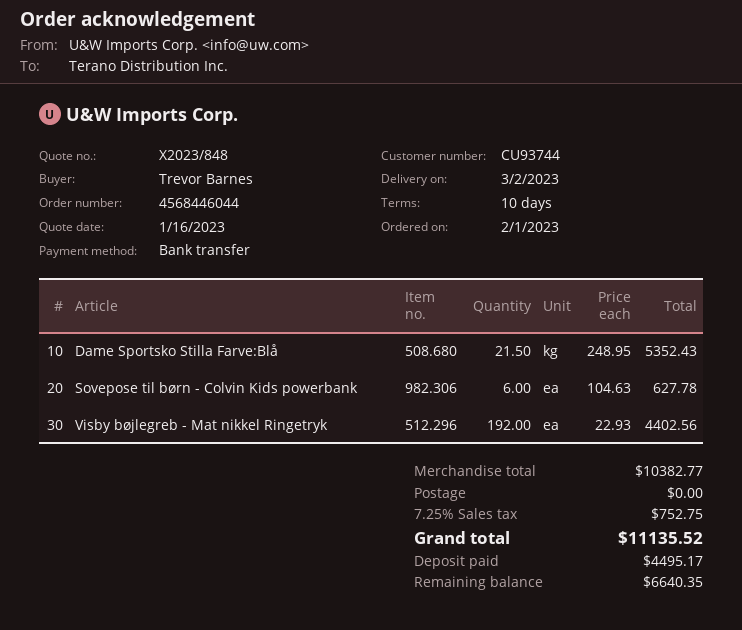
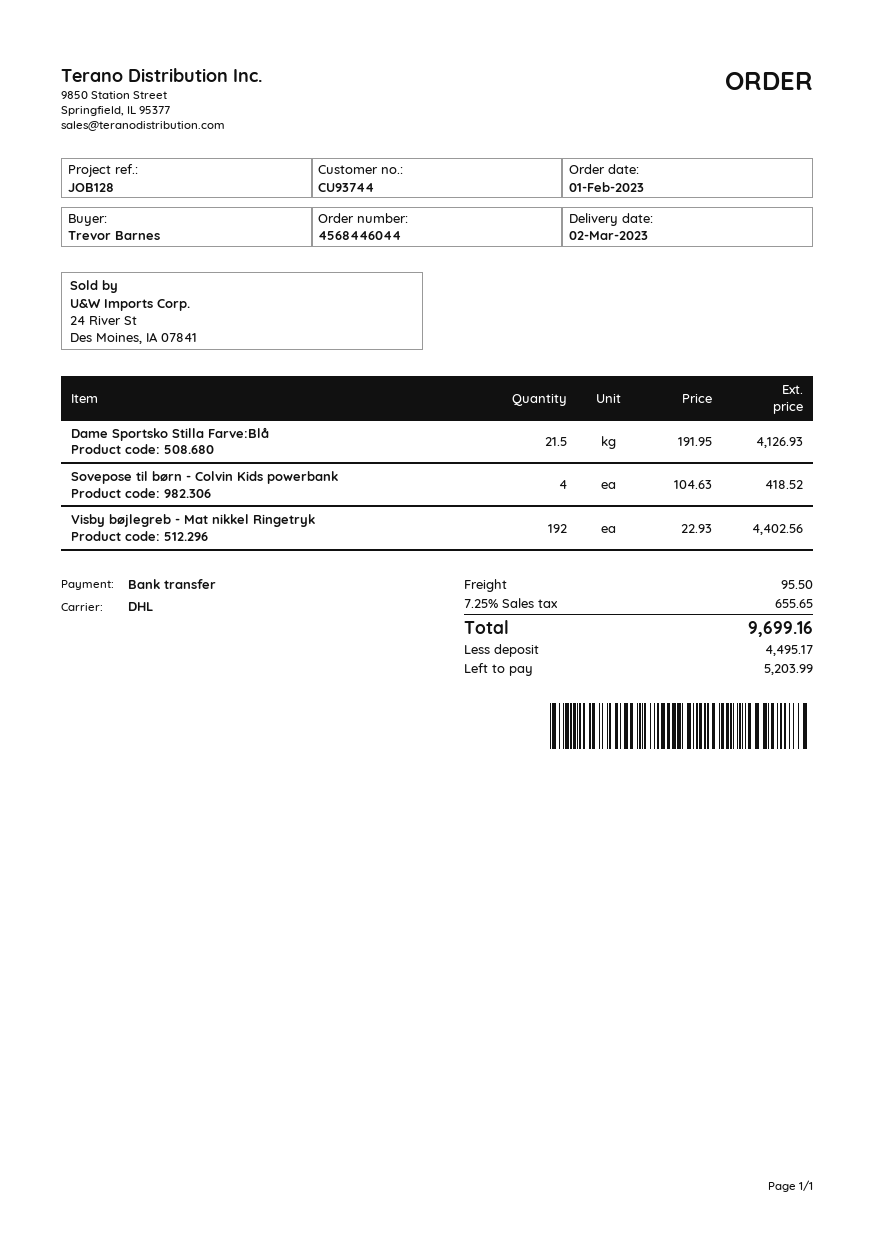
Dame Sportsko Stilla Farve:Blå: 21.5 x 248.95 = 5352.43 -> 21.5 x 191.95 = 4126.93
Sovepose til børn - Colvin Kids powerbank: 6 x 104.63 = 627.78 -> 4 x 104.63 = 418.52
shipping: 0.00 -> 95.50
tax: 7.25% = 752.75 -> 7.25% = 655.65
total: 11135.52 -> 9699.16
balance: 6640.35 -> 5203.99

